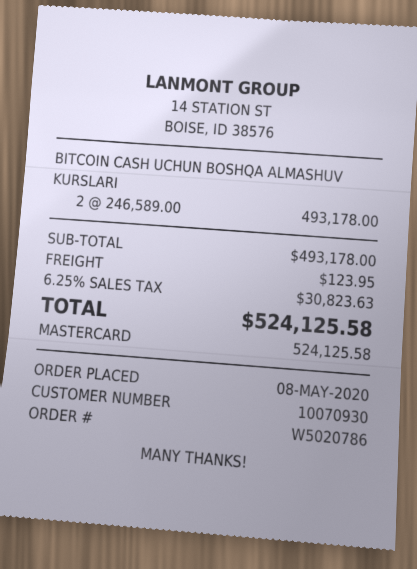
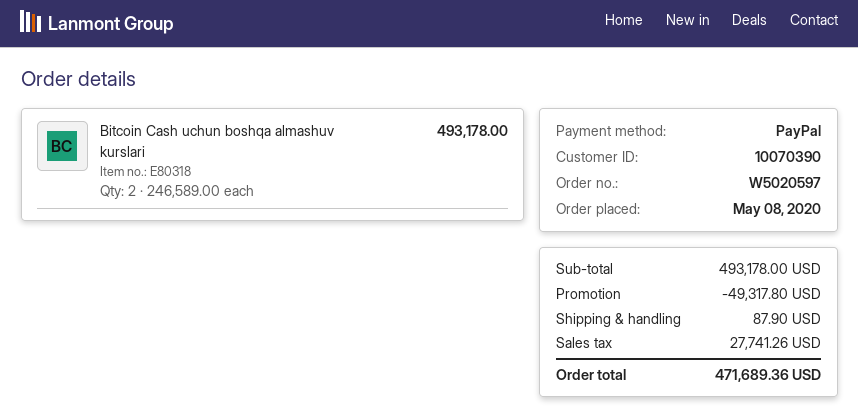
order number: W5020786 -> W5020597
customer number: 10070930 -> 10070390
payment method: Mastercard -> PayPal
discount: none -> 49317.80
shipping: 123.95 -> 87.90
tax: 30823.63 -> 27741.26
total: 524125.58 -> 471689.36

